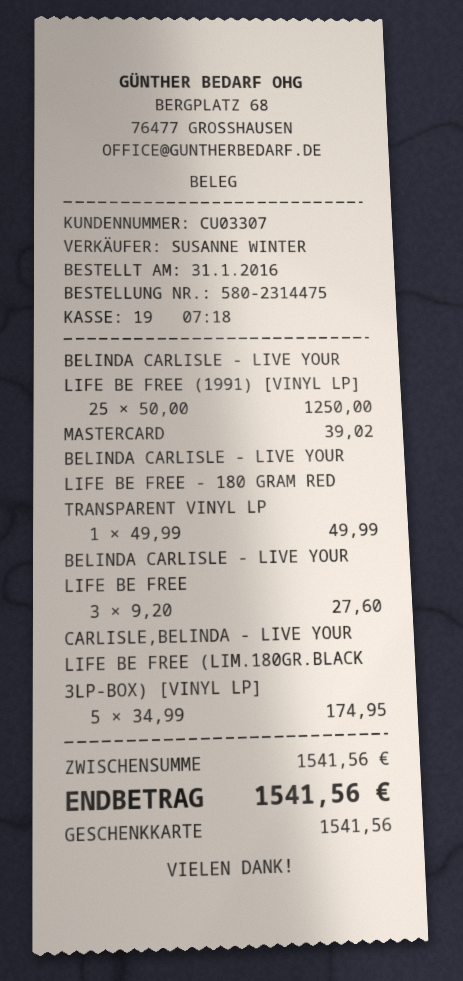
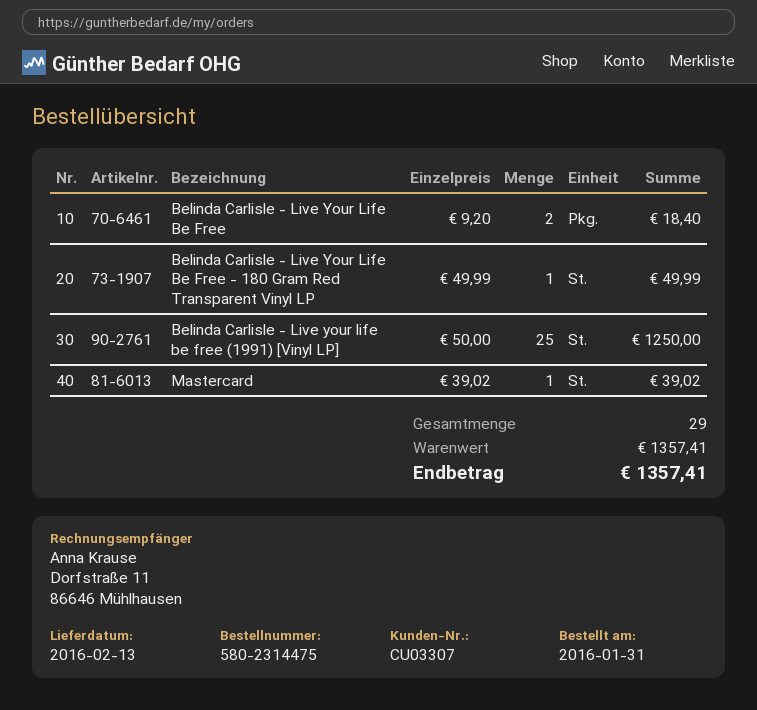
BELINDA CARLISLE - LIVE YOUR LIFE BE FREE: 3 x 9.20 = 27.60 -> 2 x 9.20 = 18.40
CARLISLE,BELINDA - LIVE YOUR LIFE BE FREE (LIM.180GR.BLACK 3LP-BOX) [VINYL LP]: 5 x 34.99 = 174.95 -> none
subtotal: 1541.56 -> 1357.41
total: 1541.56 -> 1357.41

